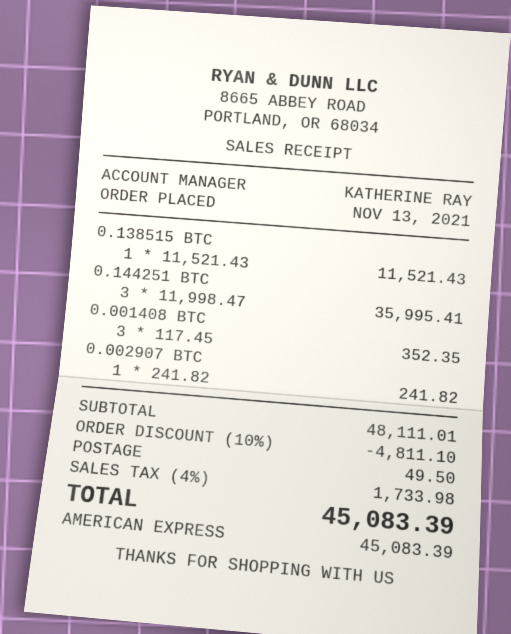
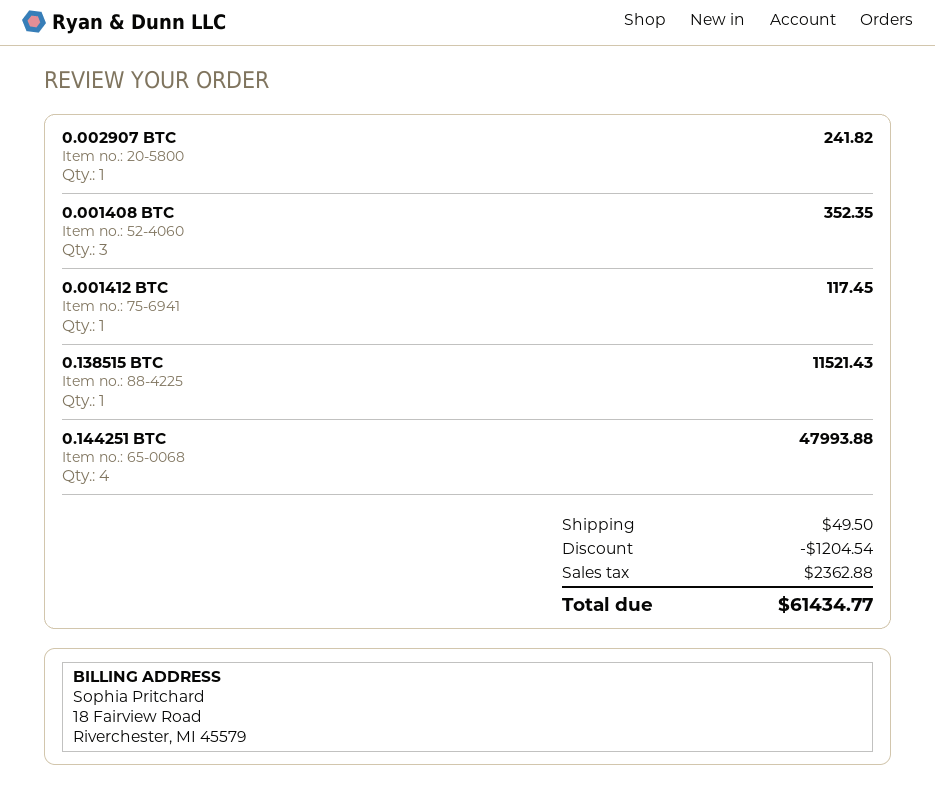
0.144251 BTC: 3 for 35995.41 -> 4 for 47993.88
0.001412 BTC: none -> 1 for 117.45
discount: 4811.10 -> 1204.54
tax: 1733.98 -> 2362.88
total: 45083.39 -> 61434.77

